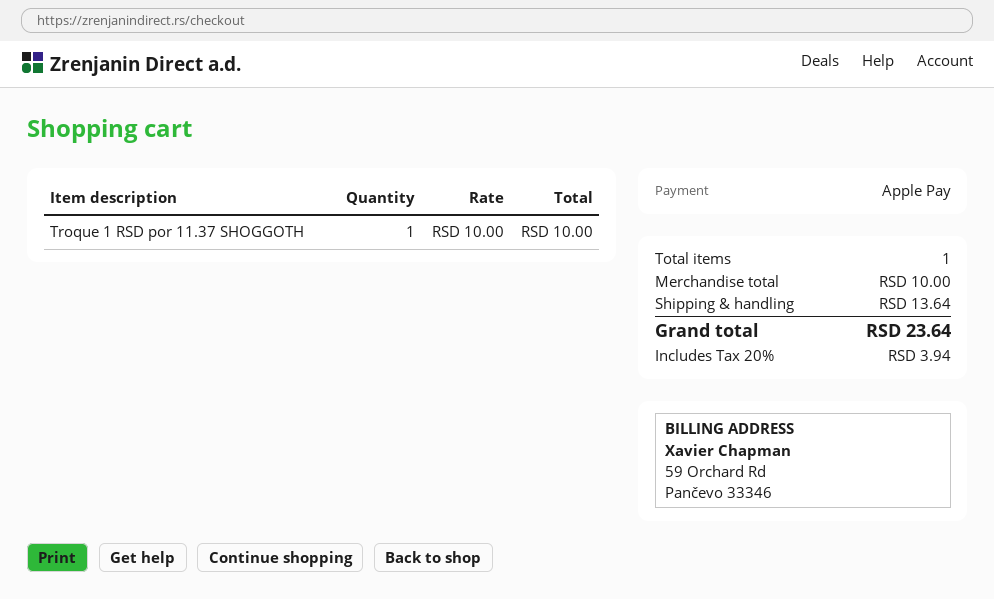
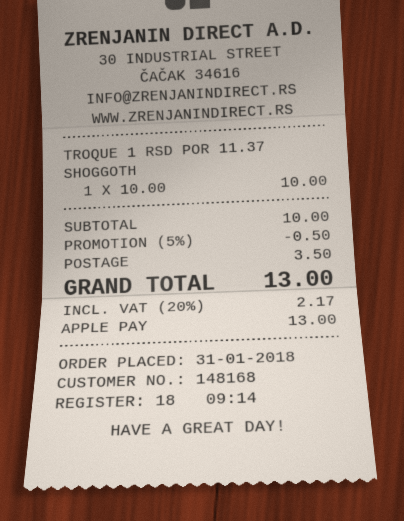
discount: none -> 5% = 0.50
shipping: 13.64 -> 3.50
tax: 20% = 3.94 -> 20% = 2.17
total: 23.64 -> 13.00

